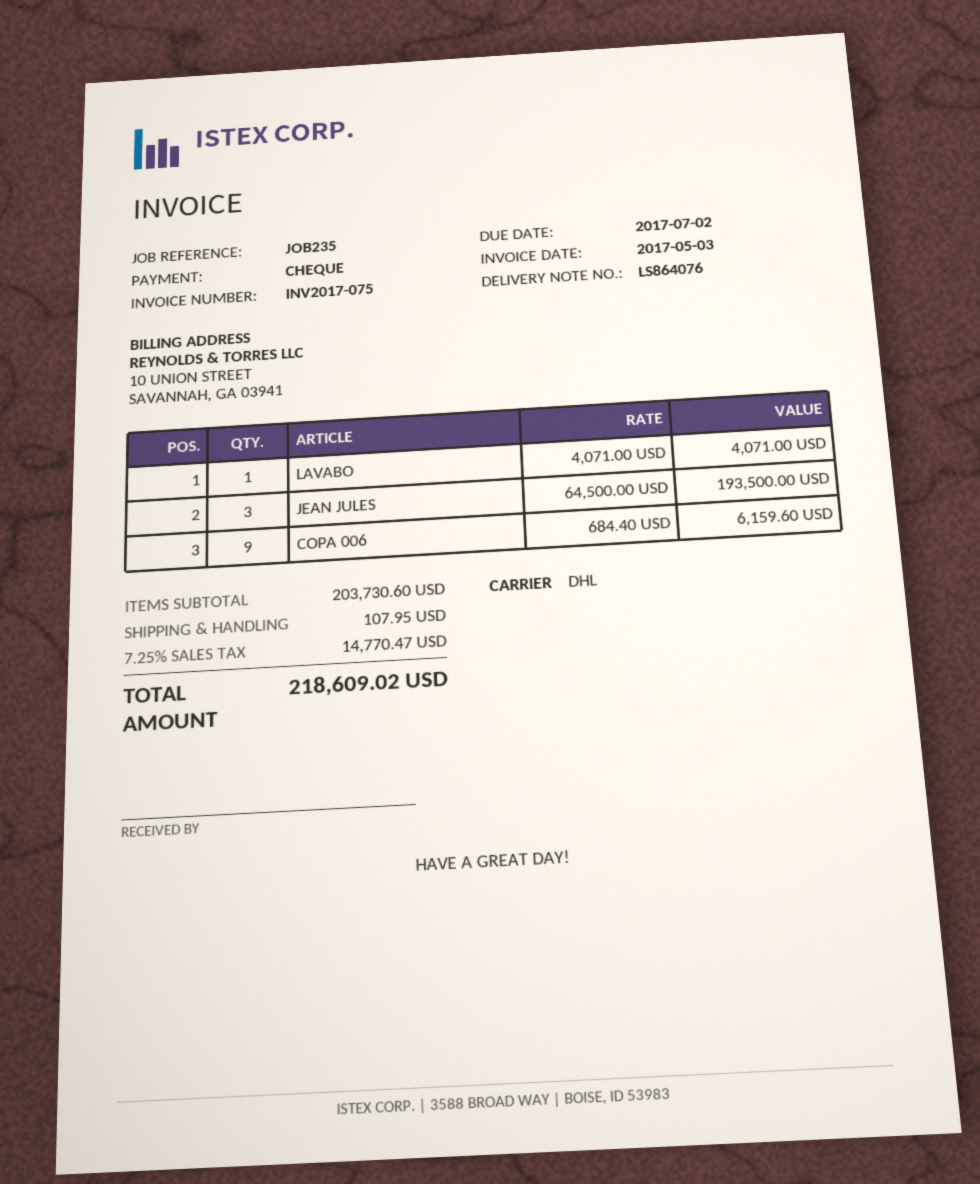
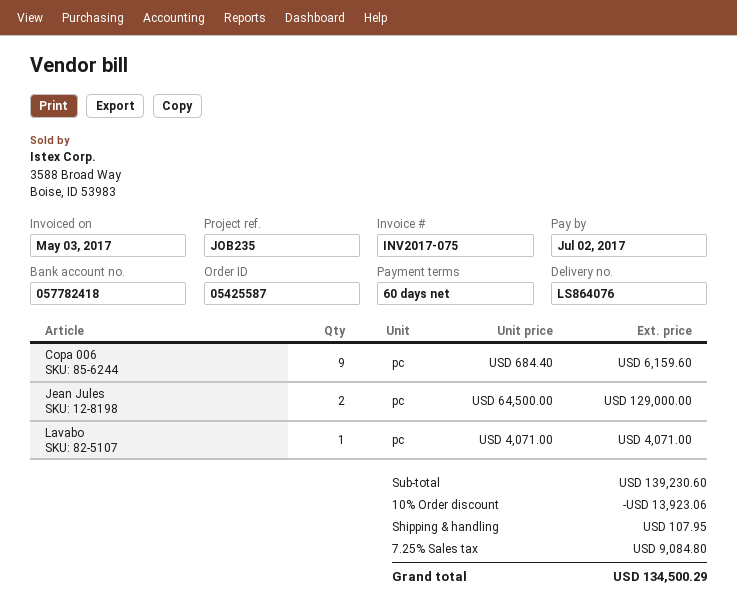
JEAN JULES: 3 x 64500.00 = 193500.00 -> 2 x 64500.00 = 129000.00
subtotal: 203730.60 -> 139230.60
discount: none -> 10% = 13923.06
tax: 7.25% = 14770.47 -> 7.25% = 9084.80
total: 218609.02 -> 134500.29

